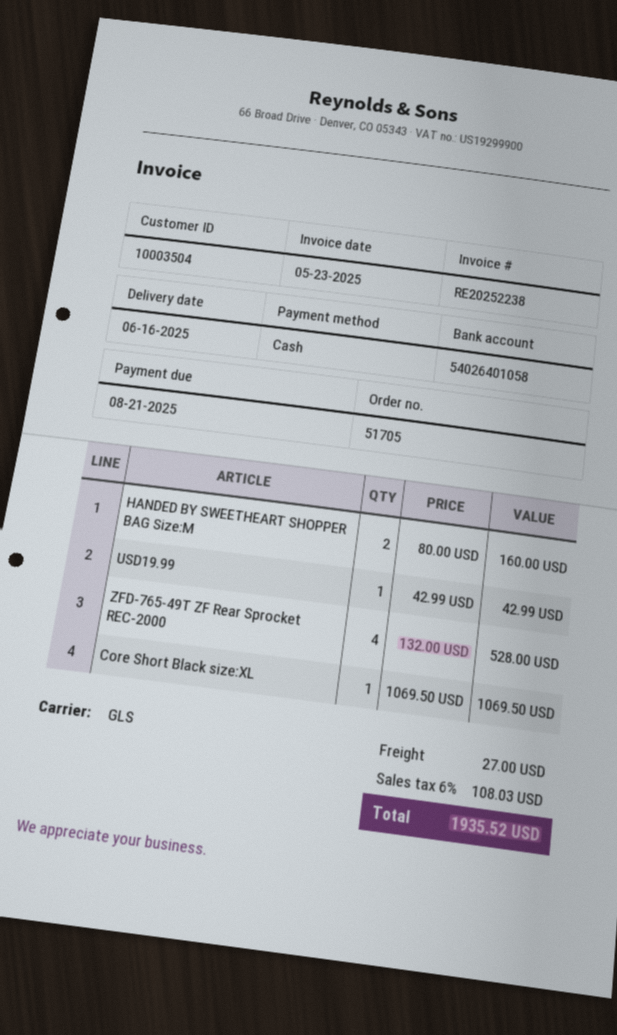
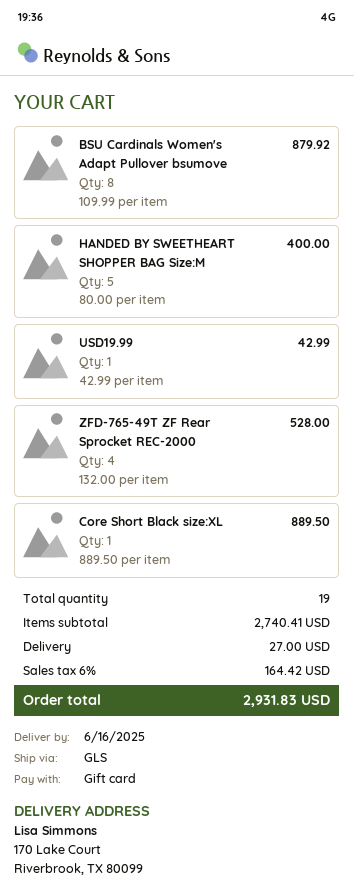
payment method: cash -> gift card
HANDED BY SWEETHEART SHOPPER BAG Size:M: 2 x 80.00 = 160.00 -> 5 x 80.00 = 400.00
Core Short Black size:XL: 1 x 1069.50 = 1069.50 -> 1 x 889.50 = 889.50
BSU Cardinals Women's Adapt Pullover bsumove: none -> 8 x 109.99 = 879.92
tax: 6% = 108.03 -> 6% = 164.42
total: 1935.52 -> 2931.83

